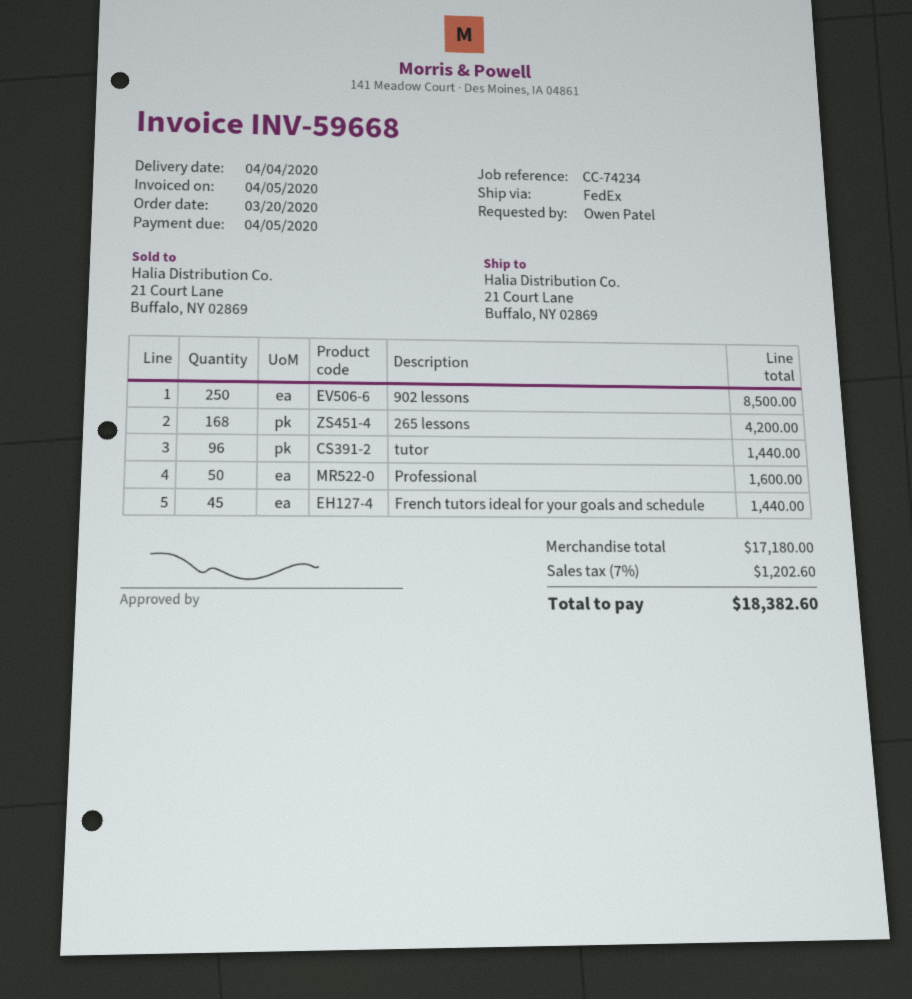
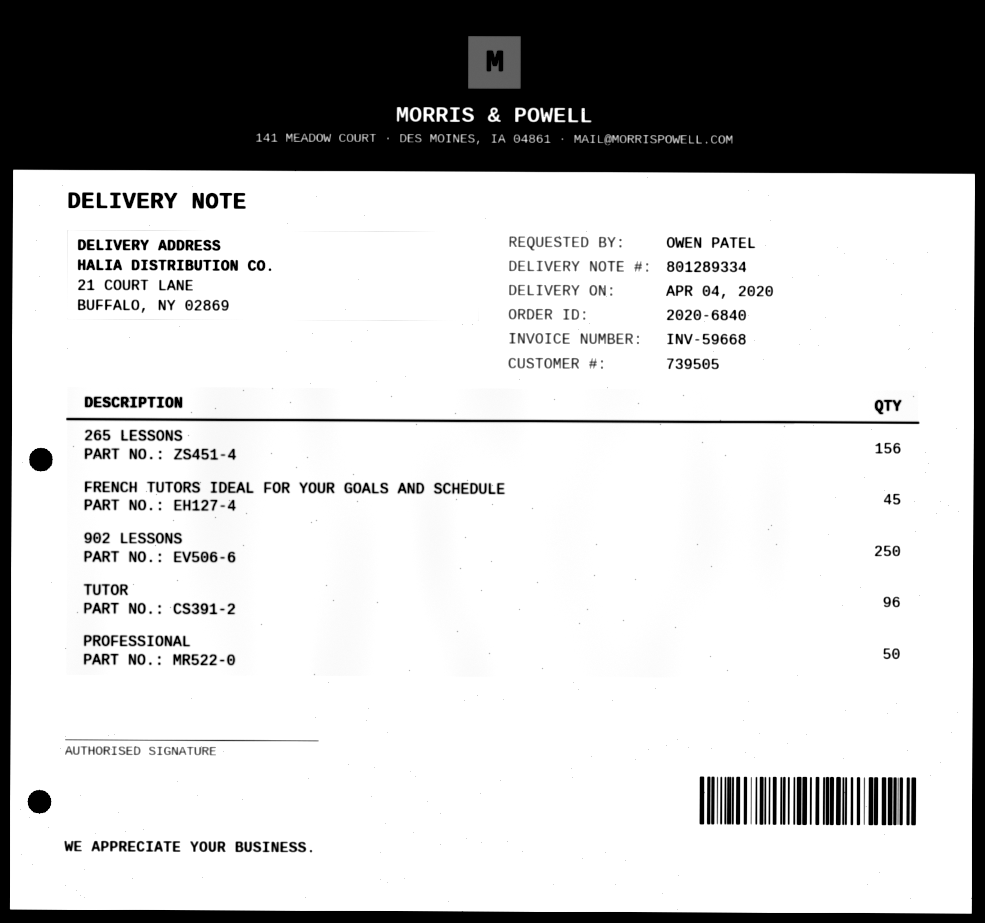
265 lessons: 168 -> 156

